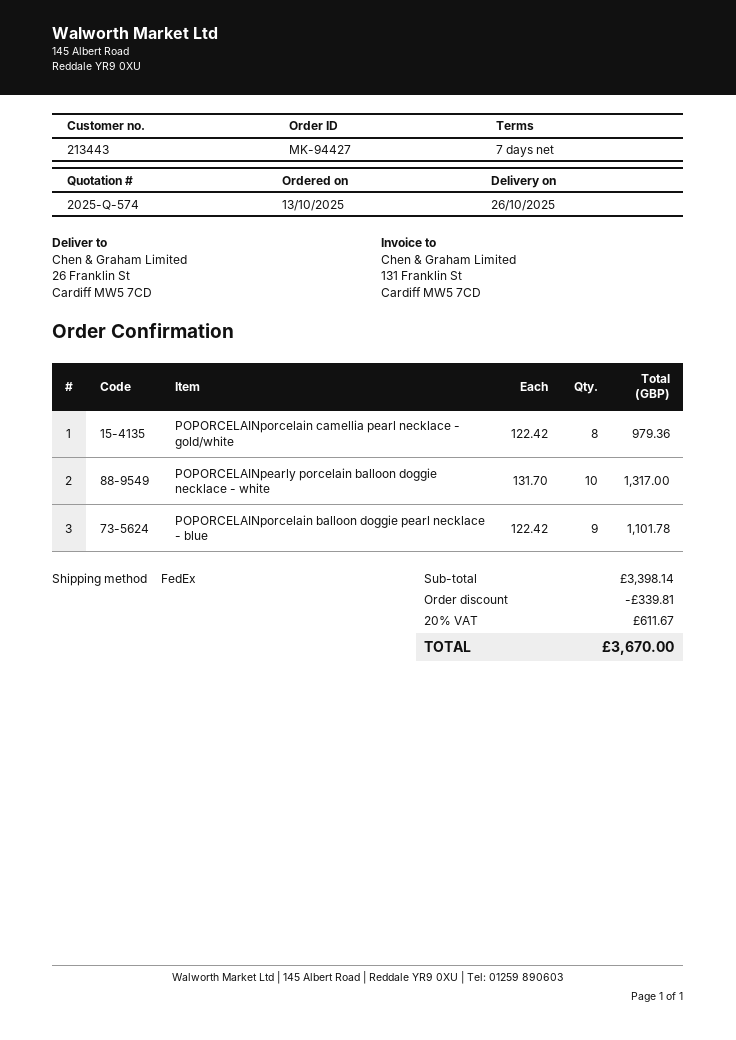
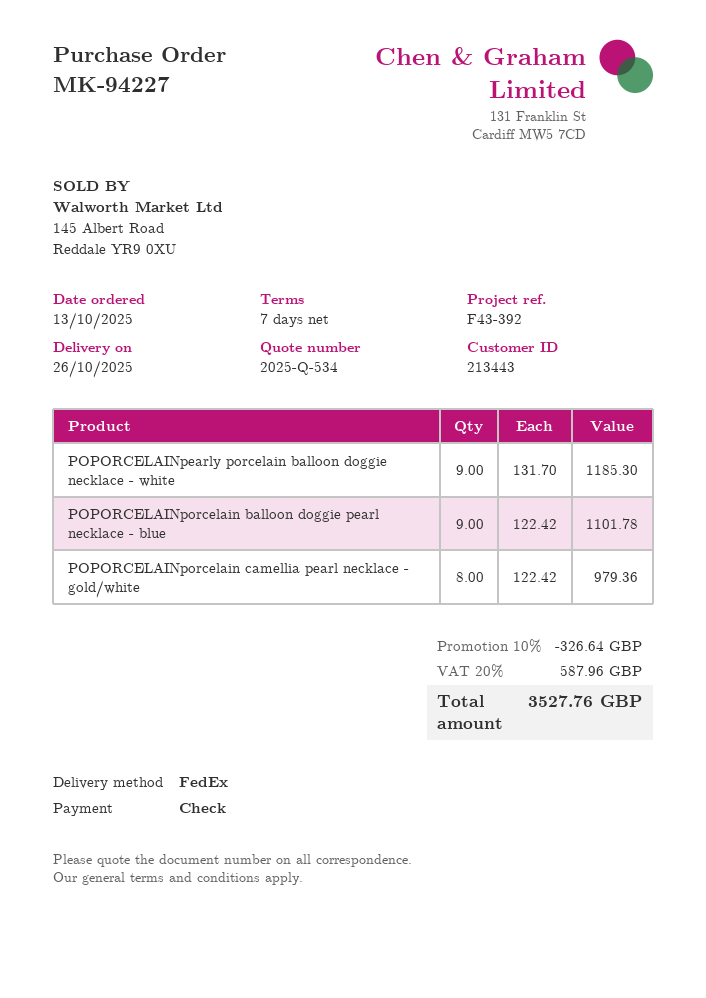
quote number: 2025-Q-574 -> 2025-Q-534
order number: MK-94427 -> MK-94227
POPORCELAINpearly porcelain balloon doggie necklace - white: 10 x 131.70 = 1317.00 -> 9 x 131.70 = 1185.30
discount: 339.81 -> 326.64
tax: 20% = 611.67 -> 20% = 587.96
total: 3670.00 -> 3527.76

